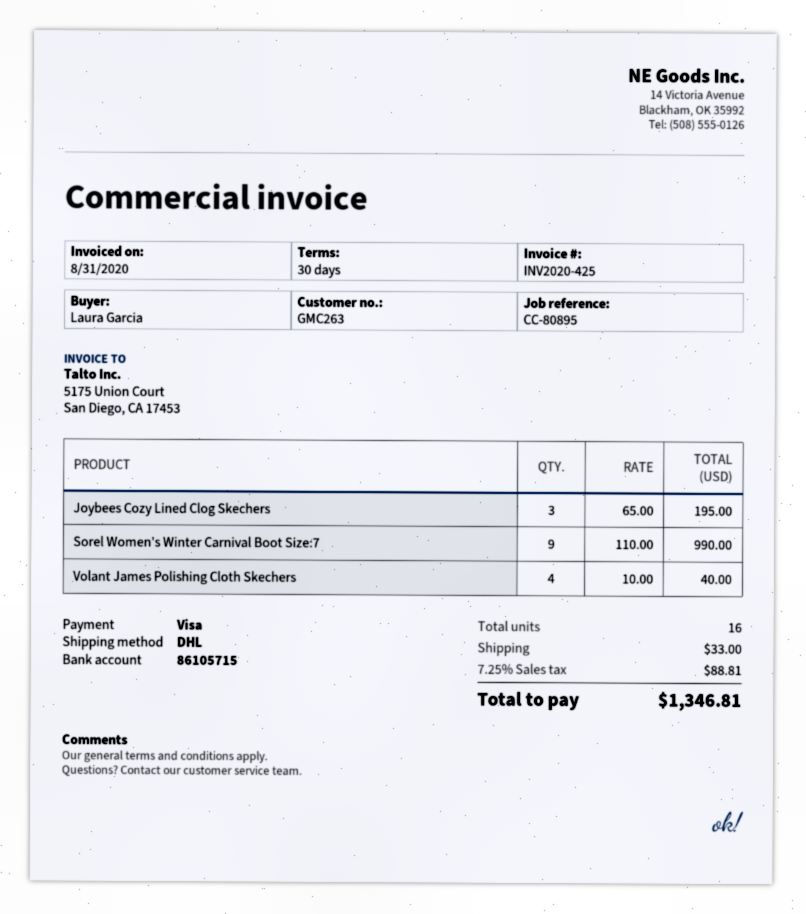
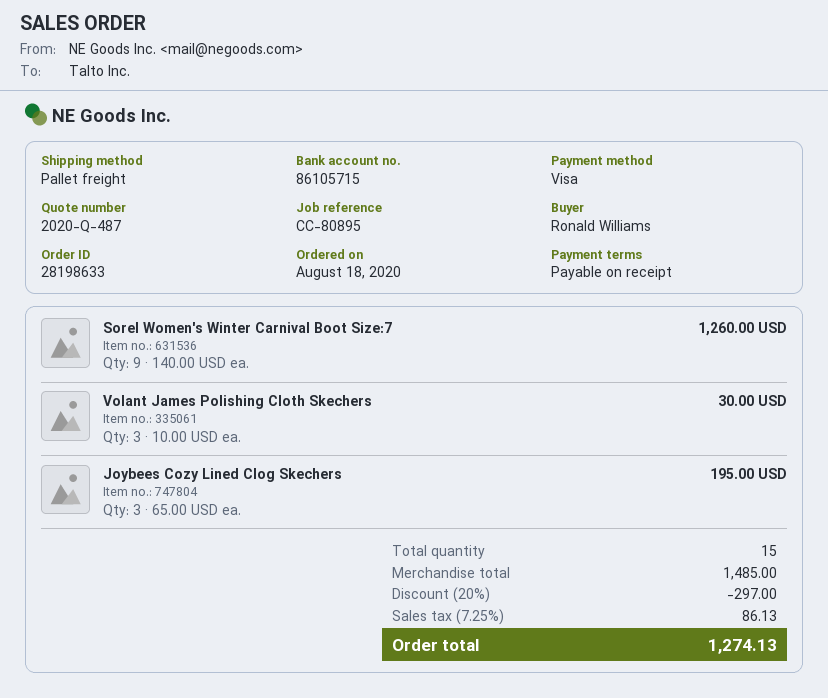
payment terms: 30 days -> on receipt
ordered by: Laura Garcia -> Ronald Williams
shipping method: DHL -> pallet freight
Sorel Women's Winter Carnival Boot Size:7: 9 x 110.00 = 990.00 -> 9 x 140.00 = 1260.00
Volant James Polishing Cloth Skechers: 4 x 10.00 = 40.00 -> 3 x 10.00 = 30.00
total quantity: 16 -> 15
discount: none -> 20% = 297.00
shipping: 33.00 -> none
tax: 7.25% = 88.81 -> 7.25% = 86.13
total: 1346.81 -> 1274.13

